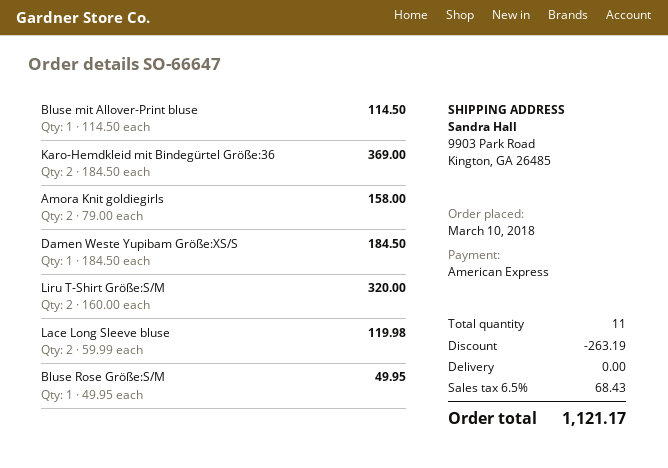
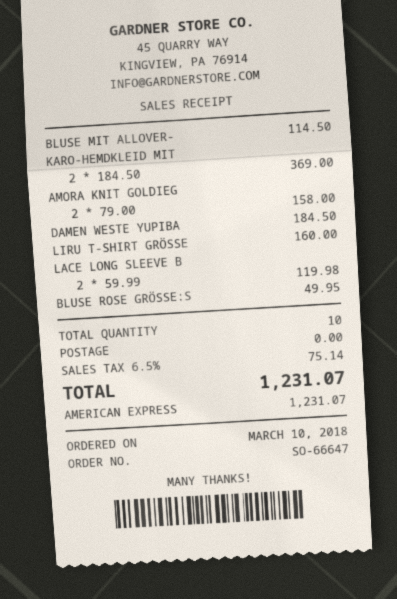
Liru T-Shirt Größe:S/M: 2 x 160.00 = 320.00 -> 1 x 160.00 = 160.00
total quantity: 11 -> 10
discount: 263.19 -> none
tax: 6.5% = 68.43 -> 6.5% = 75.14
total: 1121.17 -> 1231.07

